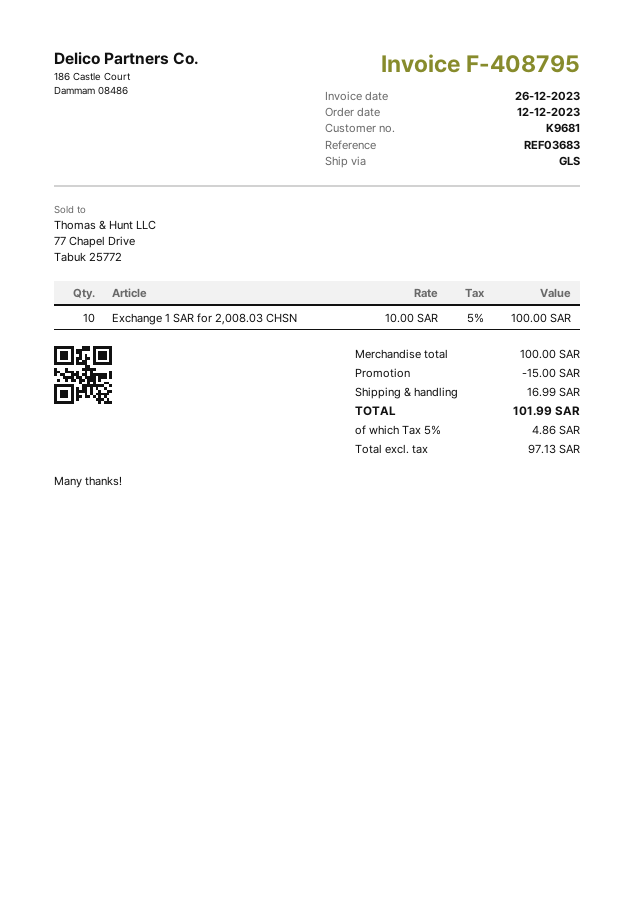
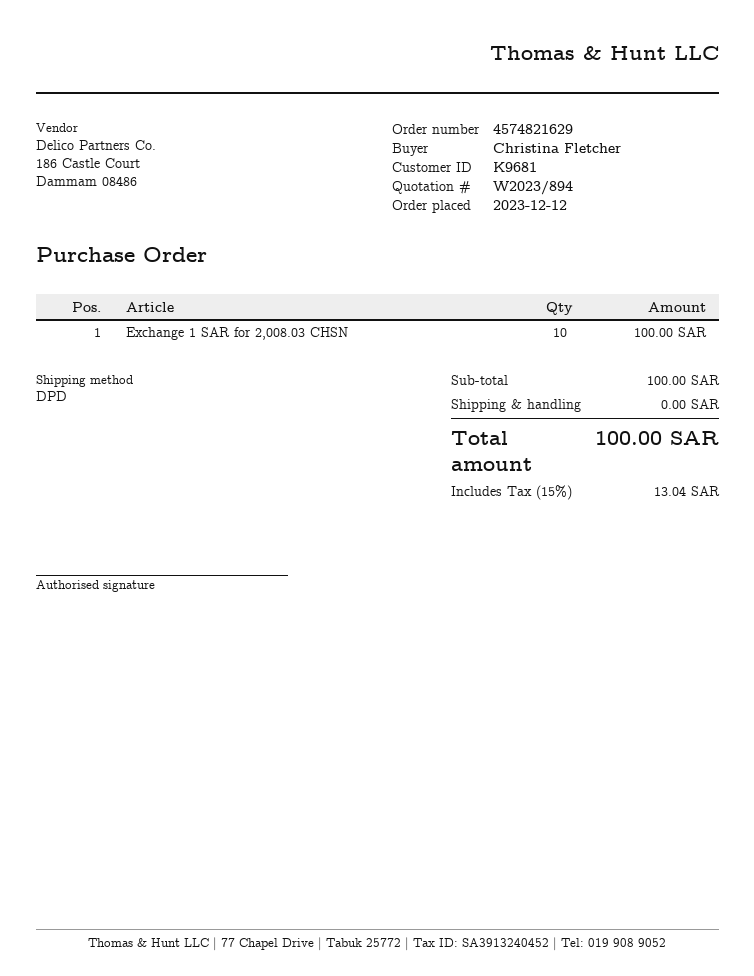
shipping method: GLS -> DPD
discount: 15.00 -> none
shipping: 16.99 -> 0.00
tax: 5% = 4.86 -> 15% = 13.04
total: 101.99 -> 100.00

